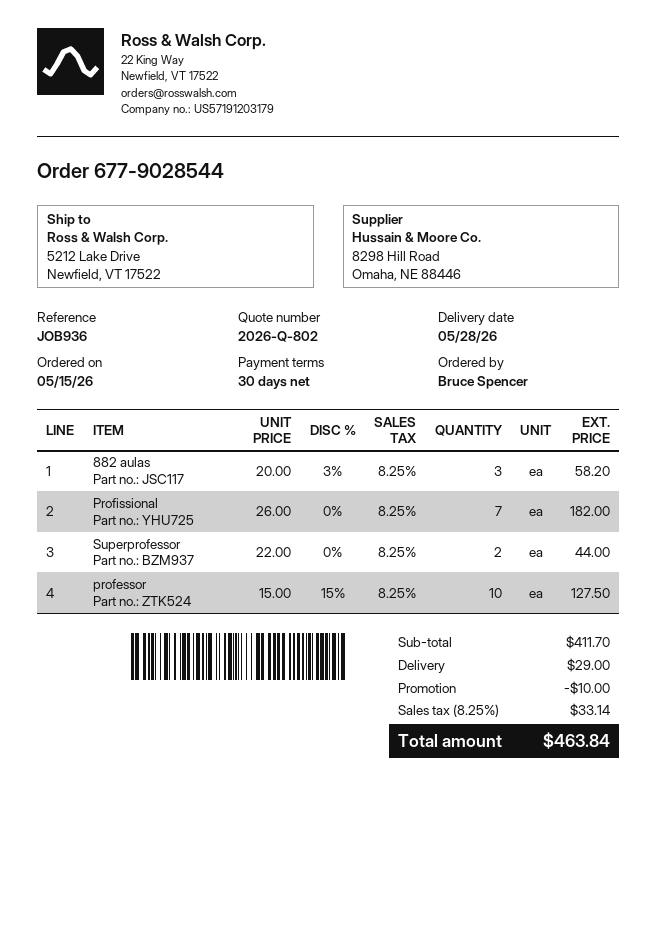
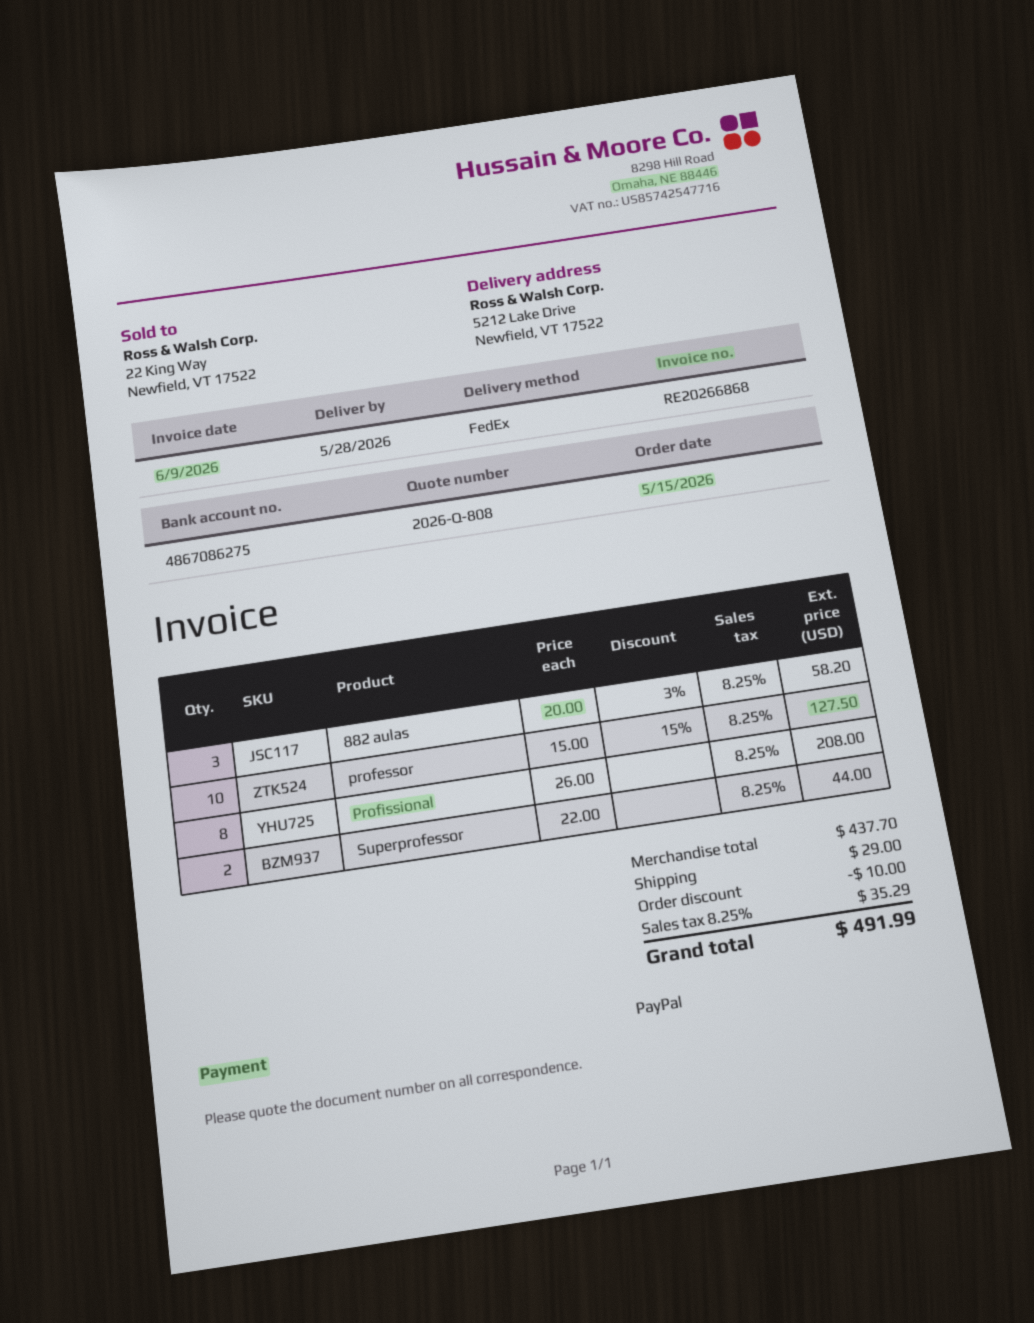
quote number: 2026-Q-802 -> 2026-Q-808
Profissional: 7 x 26.00 = 182.00 -> 8 x 26.00 = 208.00
subtotal: 411.70 -> 437.70
tax: 8.25% = 33.14 -> 8.25% = 35.29
total: 463.84 -> 491.99

